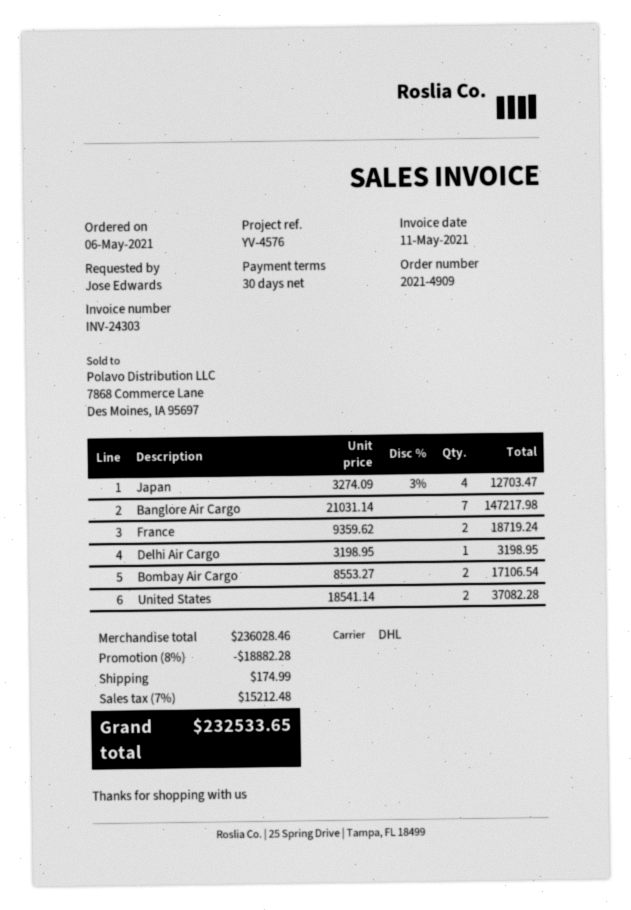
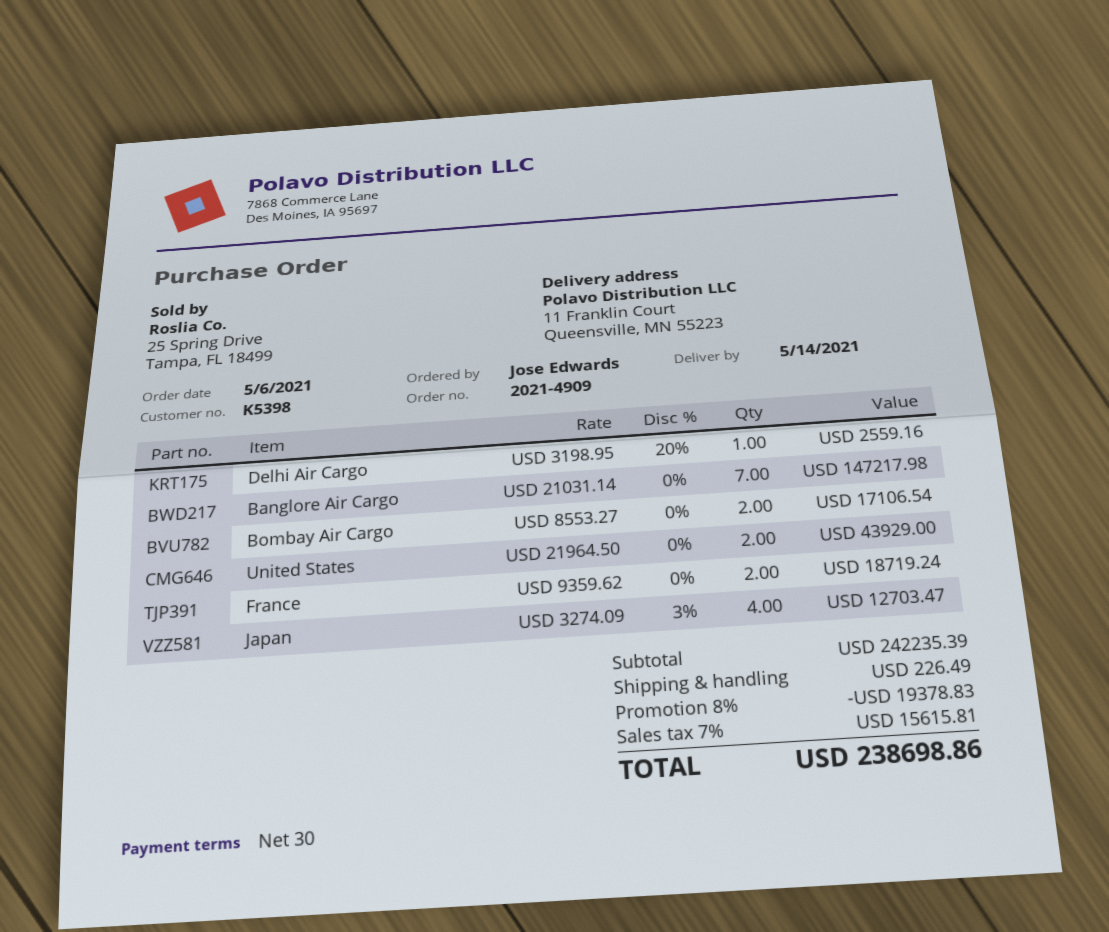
Delhi Air Cargo: 1 x 3198.95 = 3198.95 -> 1 x 3198.95 - 20% = 2559.16
United States: 2 x 18541.14 = 37082.28 -> 2 x 21964.50 = 43929.00
subtotal: 236028.46 -> 242235.39
discount: 8% = 18882.28 -> 8% = 19378.83
shipping: 174.99 -> 226.49
tax: 7% = 15212.48 -> 7% = 15615.81
total: 232533.65 -> 238698.86

